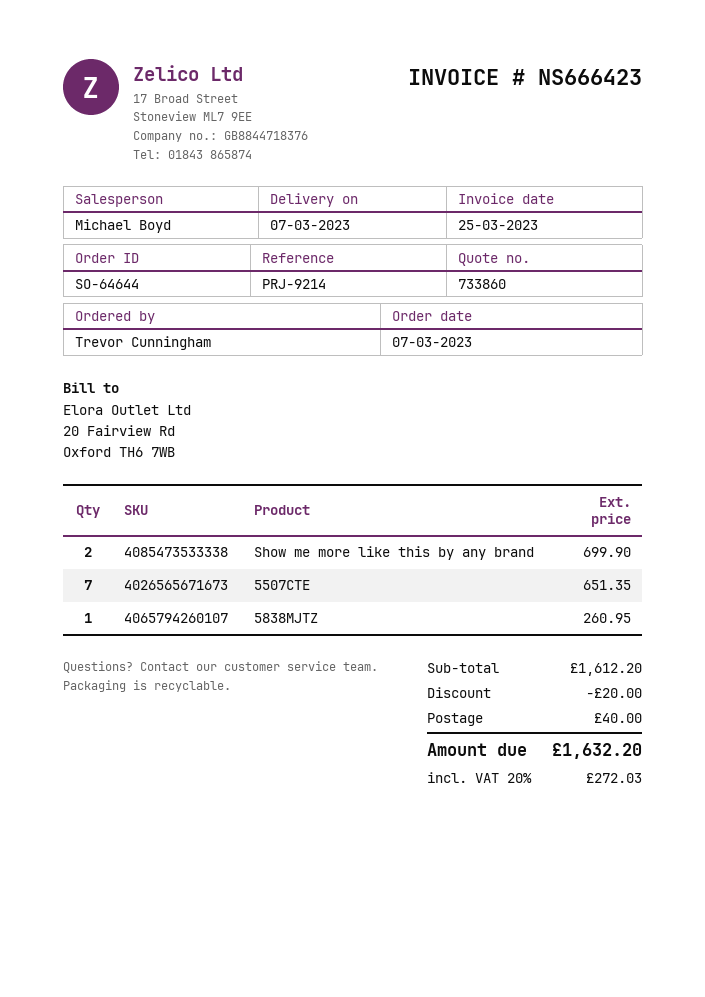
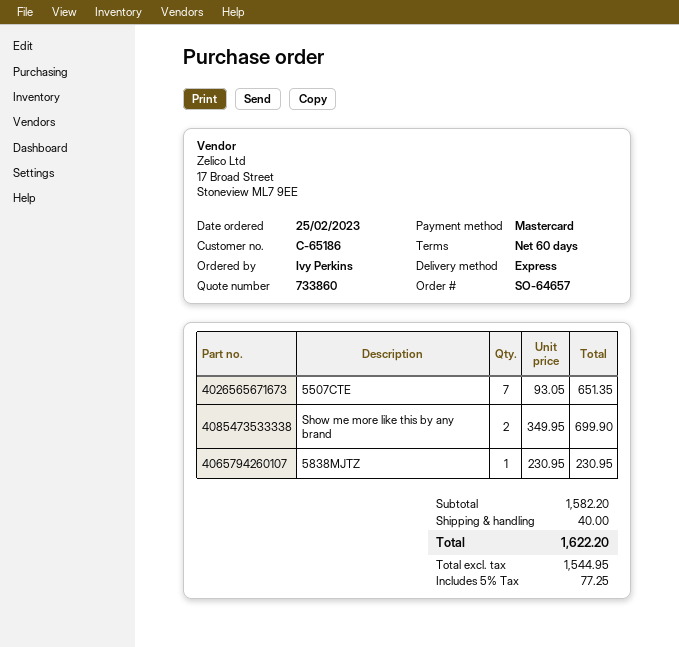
order number: SO-64644 -> SO-64657
order date: 2023-03-07 -> 2023-02-25
ordered by: Trevor Cunningham -> Ivy Perkins
5838MJTZ: 1 for 260.95 -> 1 for 230.95
subtotal: 1612.20 -> 1582.20
discount: 20.00 -> none
tax: 20% = 272.03 -> 5% = 77.25
total: 1632.20 -> 1622.20

